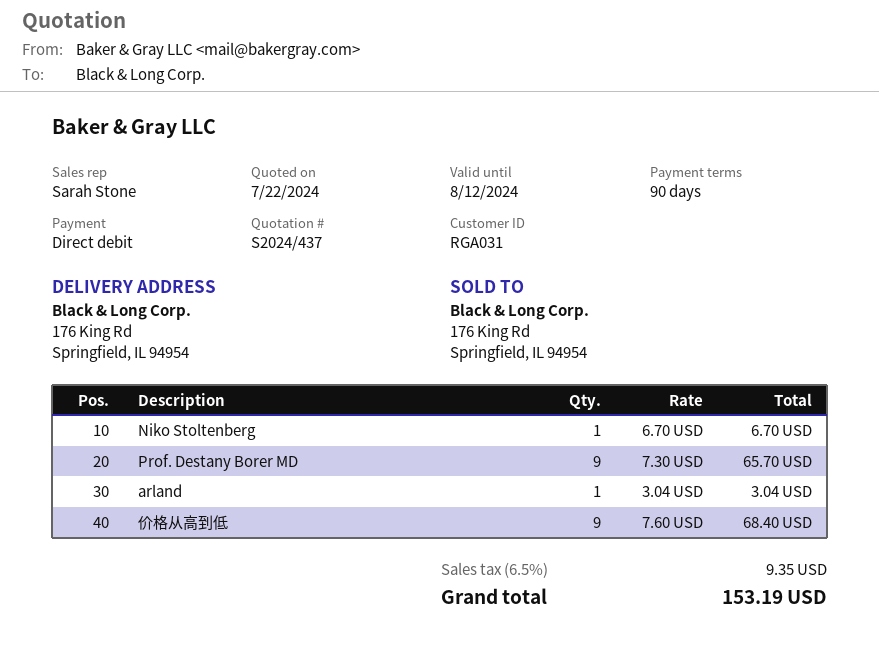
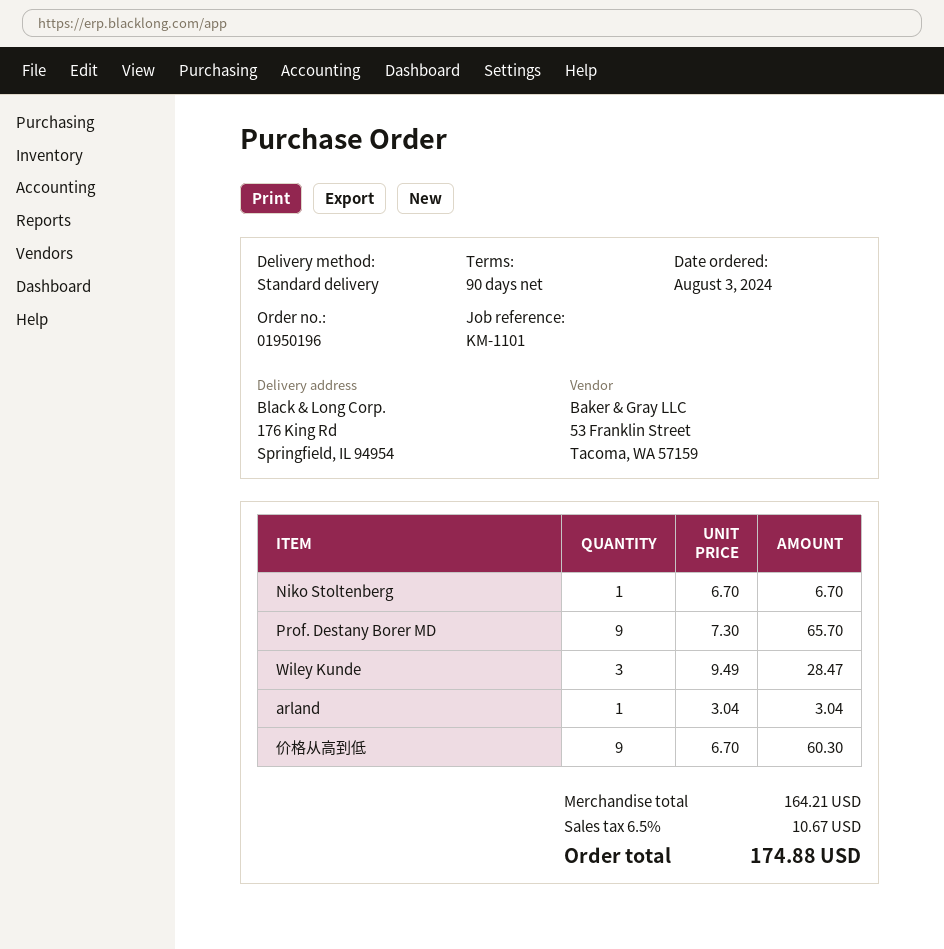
价格从高到低: 9 x 7.60 = 68.40 -> 9 x 6.70 = 60.30
Wiley Kunde: none -> 3 x 9.49 = 28.47
tax: 6.5% = 9.35 -> 6.5% = 10.67
total: 153.19 -> 174.88

